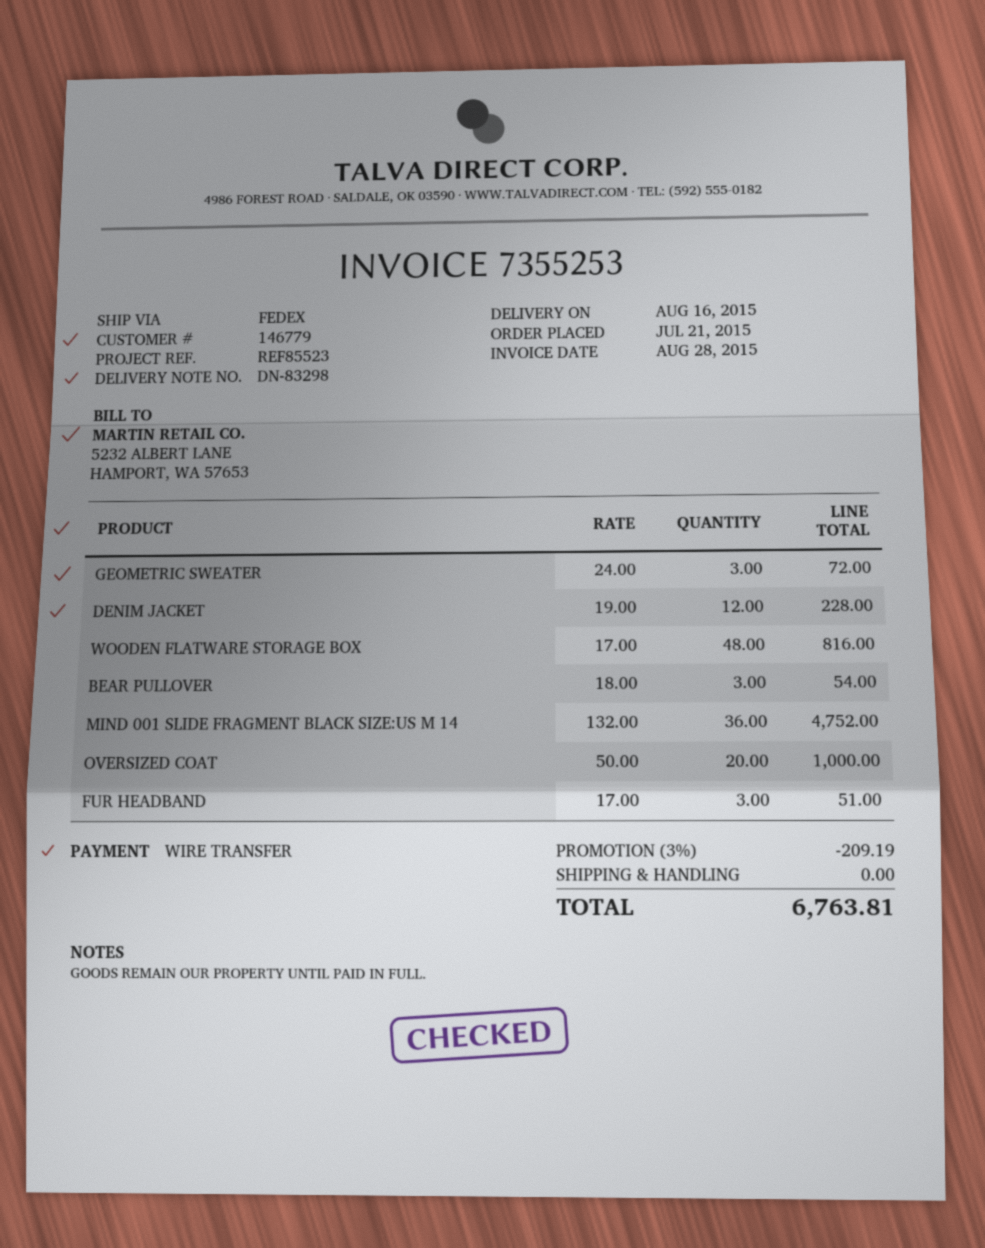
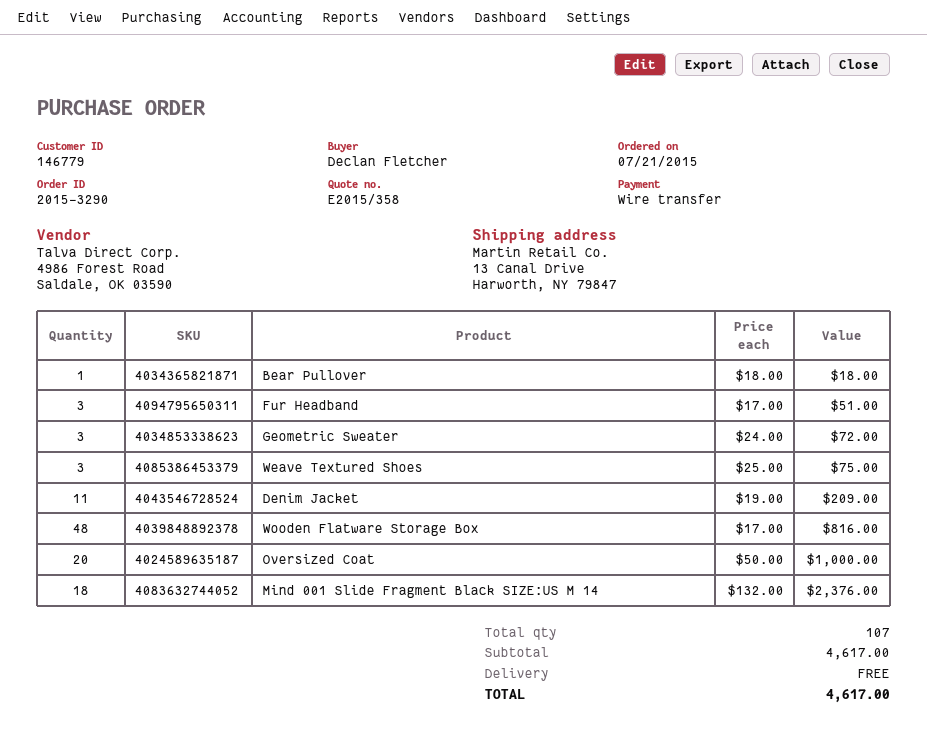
DENIM JACKET: 12 x 19.00 = 228.00 -> 11 x 19.00 = 209.00
BEAR PULLOVER: 3 x 18.00 = 54.00 -> 1 x 18.00 = 18.00
MIND 001 SLIDE FRAGMENT BLACK SIZE:US M 14: 36 x 132.00 = 4752.00 -> 18 x 132.00 = 2376.00
Weave Textured Shoes: none -> 3 x 25.00 = 75.00
discount: 3% = 209.19 -> none
total: 6763.81 -> 4617.00

